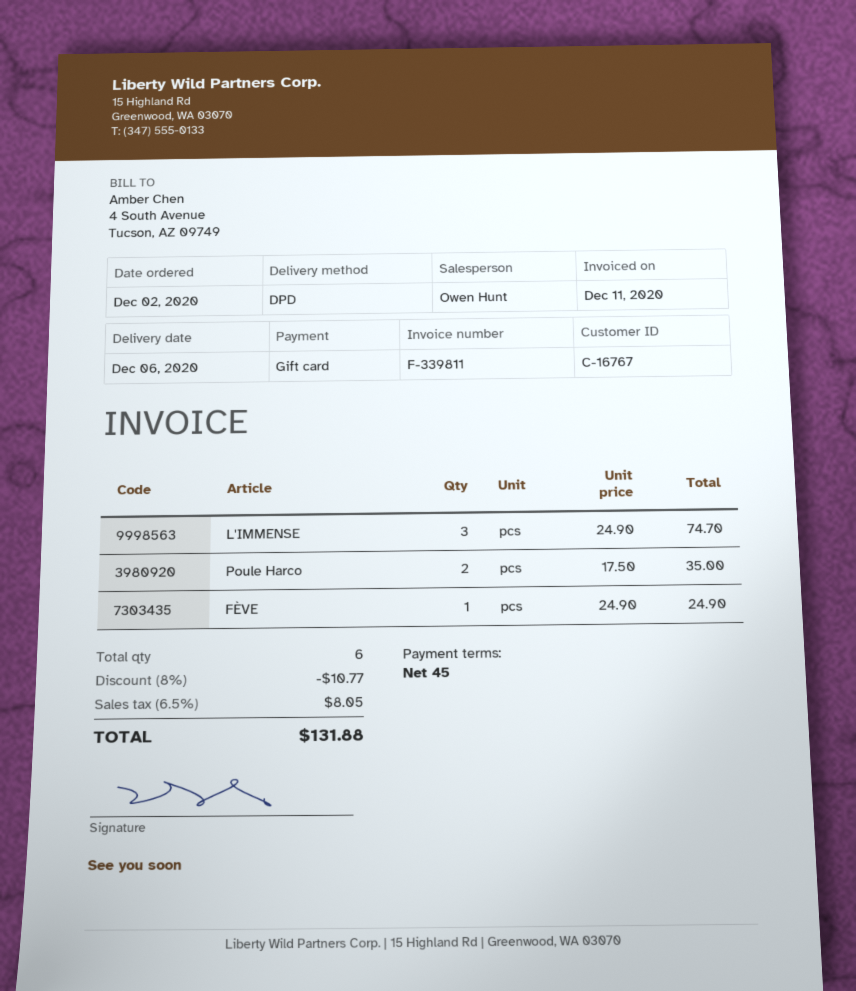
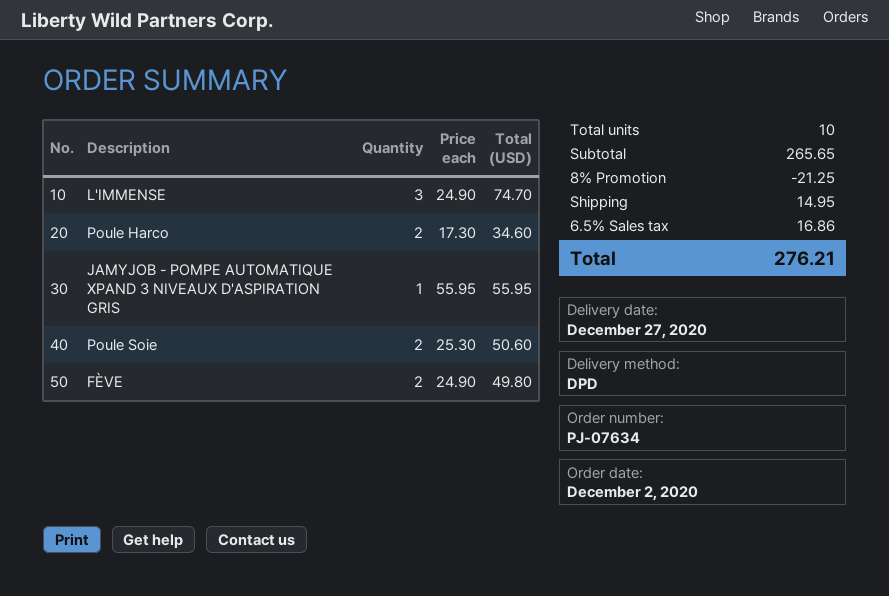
delivery date: 2020-12-06 -> 2020-12-27
Poule Harco: 2 x 17.50 = 35.00 -> 2 x 17.30 = 34.60
FÈVE: 1 x 24.90 = 24.90 -> 2 x 24.90 = 49.80
JAMYJOB - POMPE AUTOMATIQUE XPAND 3 NIVEAUX D'ASPIRATION GRIS: none -> 1 x 55.95 = 55.95
Poule Soie: none -> 2 x 25.30 = 50.60
total quantity: 6 -> 10
discount: 8% = 10.77 -> 8% = 21.25
shipping: none -> 14.95
tax: 6.5% = 8.05 -> 6.5% = 16.86
total: 131.88 -> 276.21

